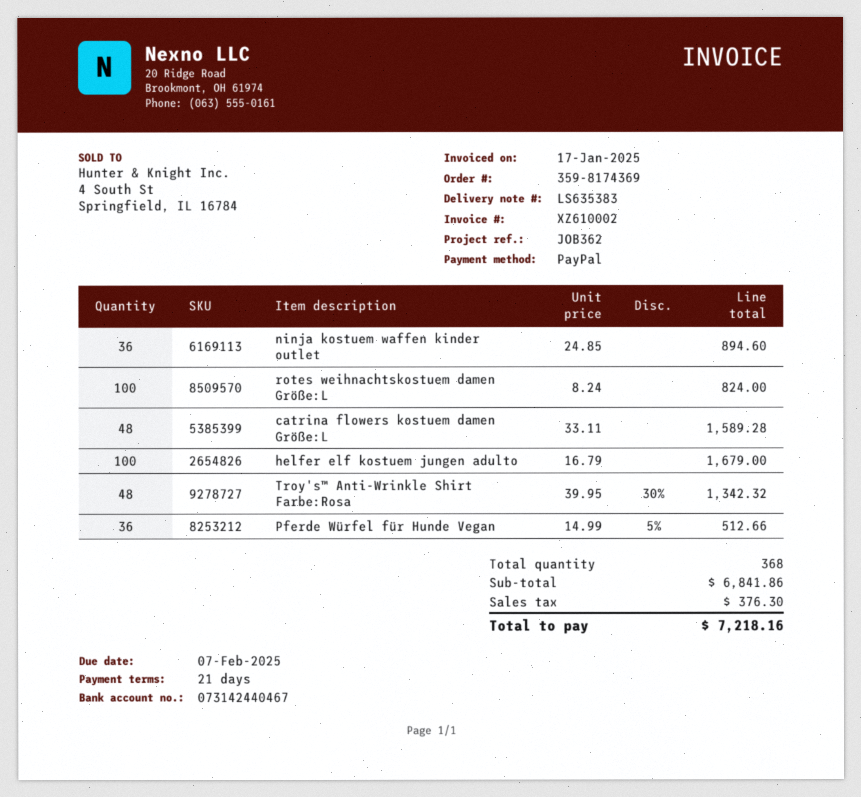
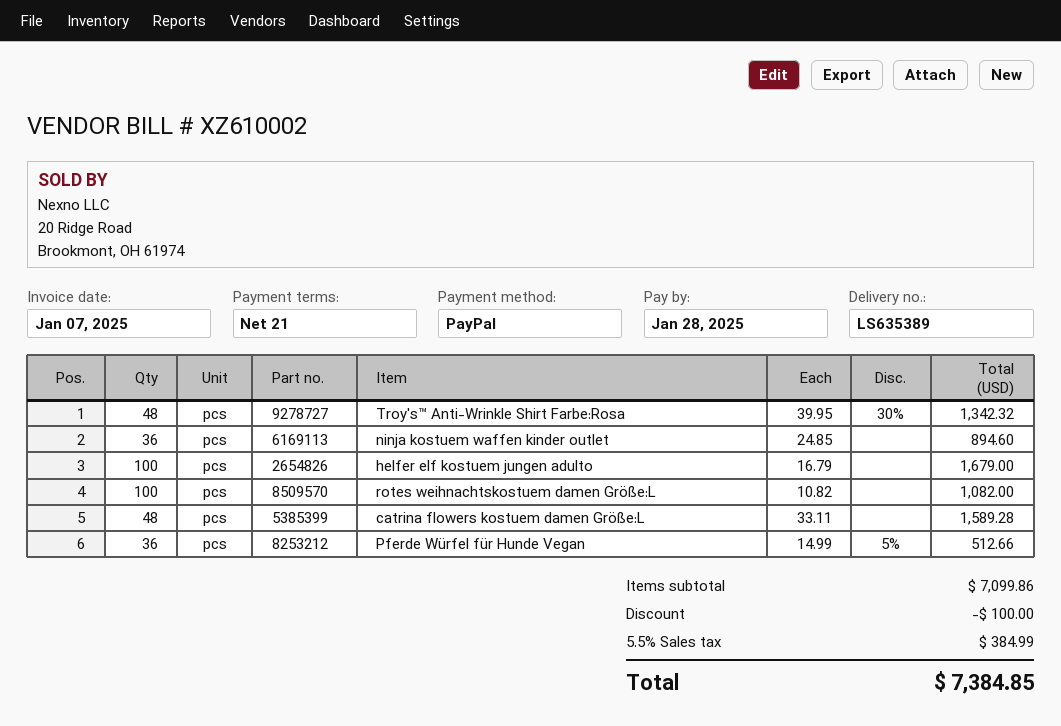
delivery note number: LS635383 -> LS635389
invoice date: 2025-01-17 -> 2025-01-07
due date: 2025-02-07 -> 2025-01-28
rotes weihnachtskostuem damen Größe:L: 100 x 8.24 = 824.00 -> 100 x 10.82 = 1082.00
subtotal: 6841.86 -> 7099.86
discount: none -> 100.00
tax: 376.30 -> 384.99
total: 7218.16 -> 7384.85

